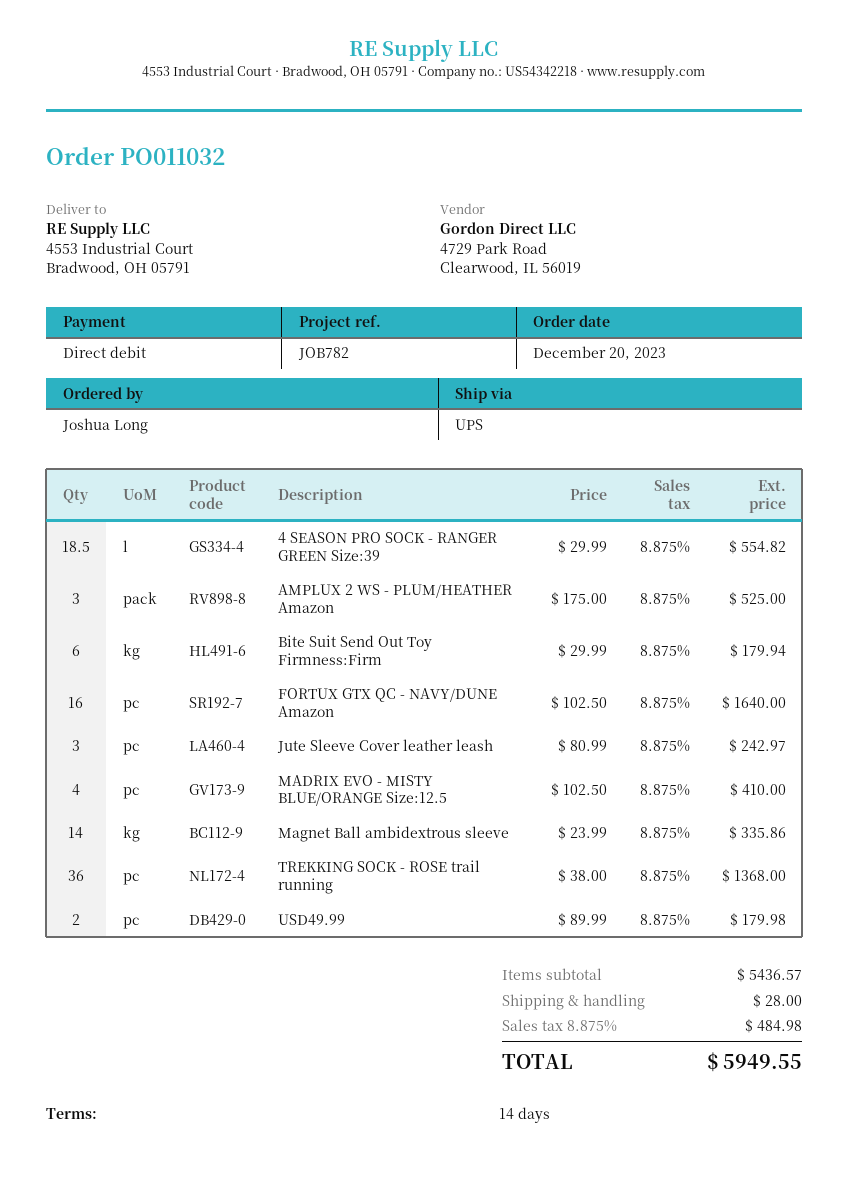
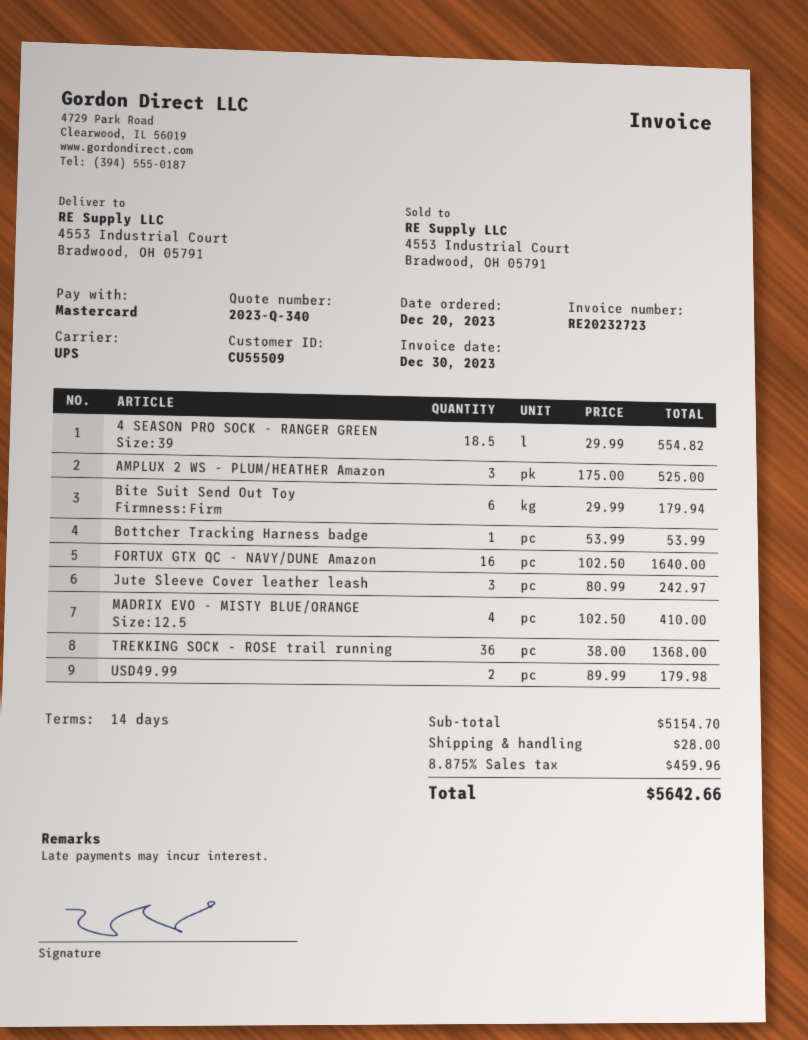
payment method: direct debit -> Mastercard
Magnet Ball ambidextrous sleeve: 14 x 23.99 = 335.86 -> none
Bottcher Tracking Harness badge: none -> 1 x 53.99 = 53.99
subtotal: 5436.57 -> 5154.70
tax: 8.875% = 484.98 -> 8.875% = 459.96
total: 5949.55 -> 5642.66

